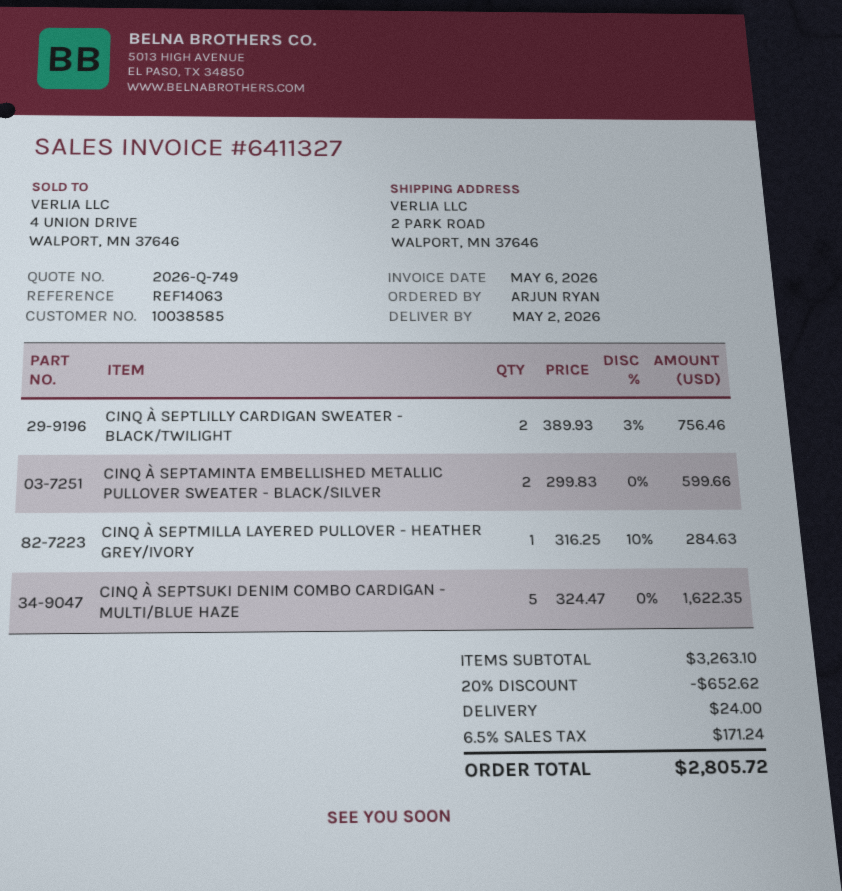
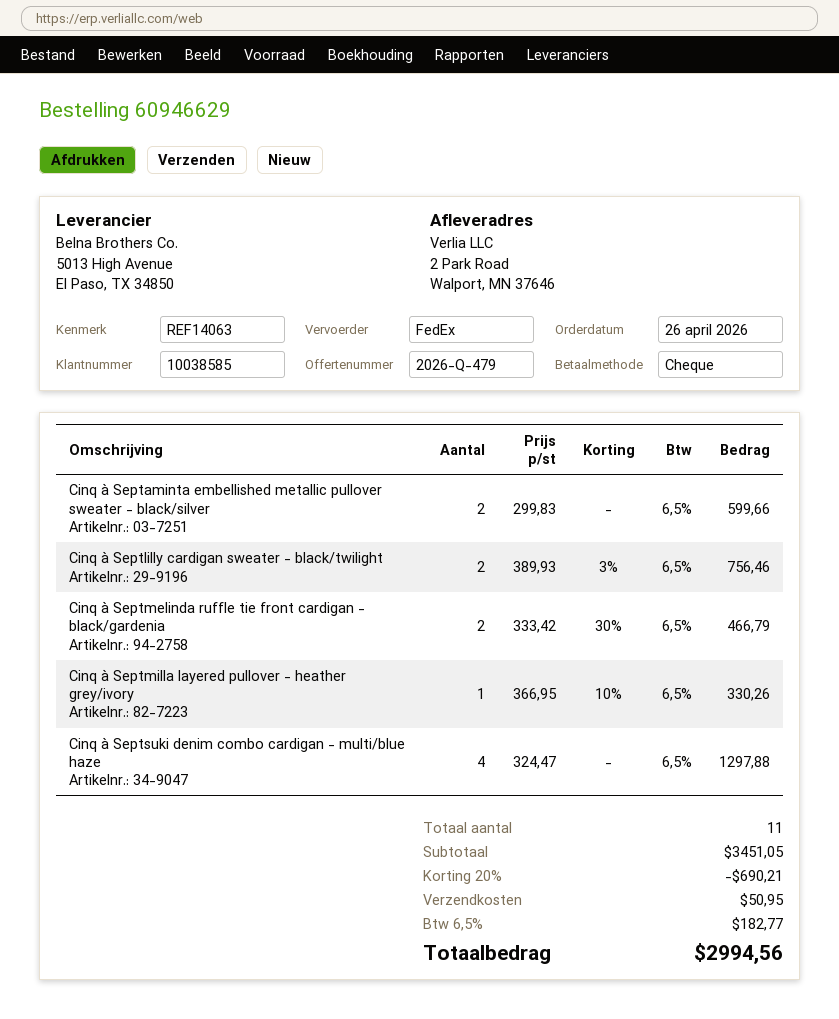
quote number: 2026-Q-749 -> 2026-Q-479
CINQ À SEPTMILLA LAYERED PULLOVER - HEATHER GREY/IVORY: 1 x 316.25 - 10% = 284.63 -> 1 x 366.95 - 10% = 330.26
CINQ À SEPTSUKI DENIM COMBO CARDIGAN - MULTI/BLUE HAZE: 5 x 324.47 = 1622.35 -> 4 x 324.47 = 1297.88
Cinq à Septmelinda ruffle tie front cardigan - black/gardenia: none -> 2 x 333.42 - 30% = 466.79
subtotal: 3263.10 -> 3451.05
discount: 20% = 652.62 -> 20% = 690.21
shipping: 24.00 -> 50.95
tax: 6.5% = 171.24 -> 6.5% = 182.77
total: 2805.72 -> 2994.56

